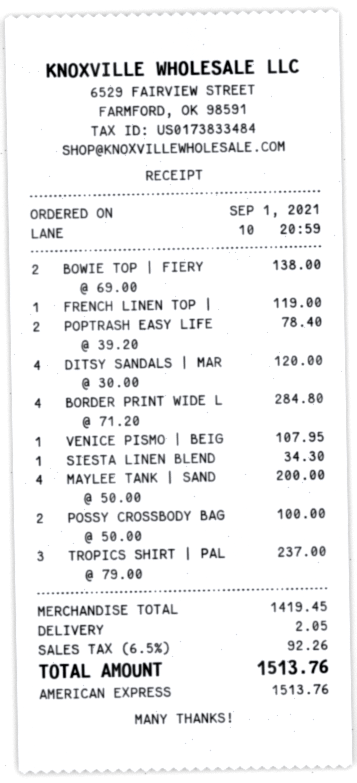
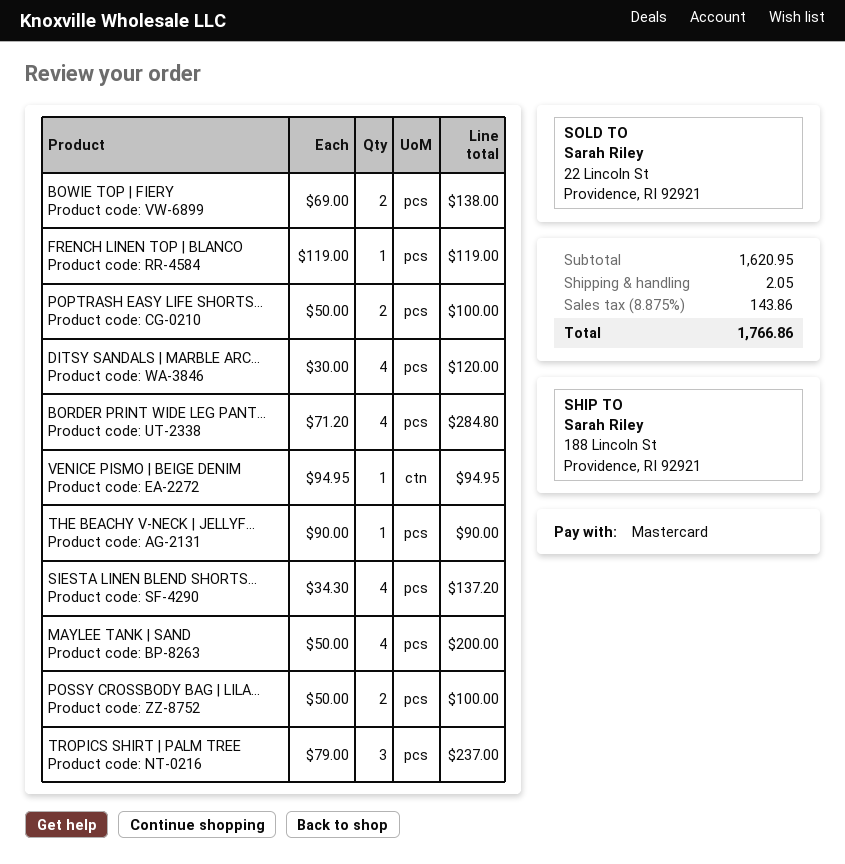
payment method: American Express -> Mastercard
POPTRASH EASY LIFE: 2 x 39.20 = 78.40 -> 2 x 50.00 = 100.00
VENICE PISMO | BEIG: 1 x 107.95 = 107.95 -> 1 x 94.95 = 94.95
SIESTA LINEN BLEND: 1 x 34.30 = 34.30 -> 4 x 34.30 = 137.20
THE BEACHY V-NECK | JELLYF...: none -> 1 x 90.00 = 90.00
subtotal: 1419.45 -> 1620.95
tax: 6.5% = 92.26 -> 8.875% = 143.86
total: 1513.76 -> 1766.86

